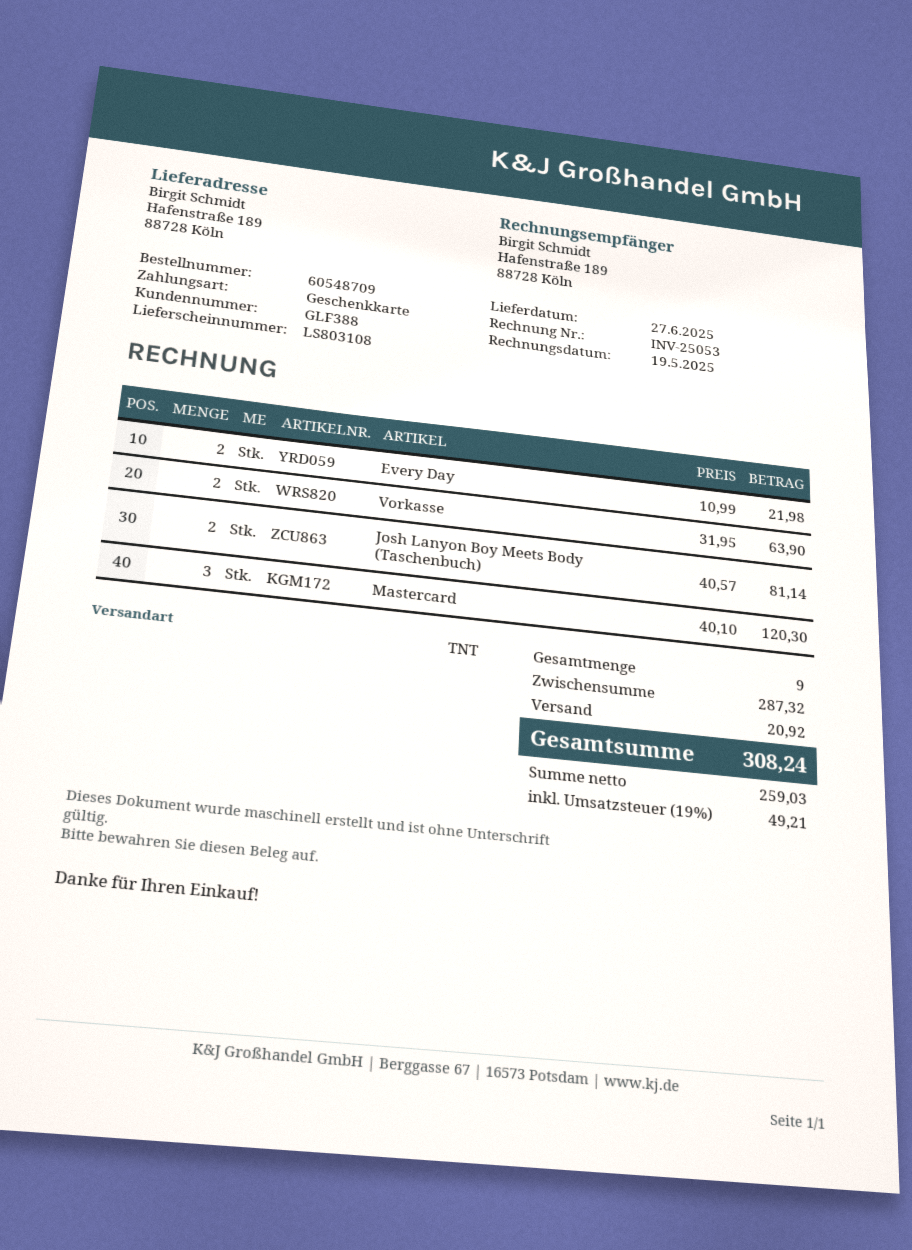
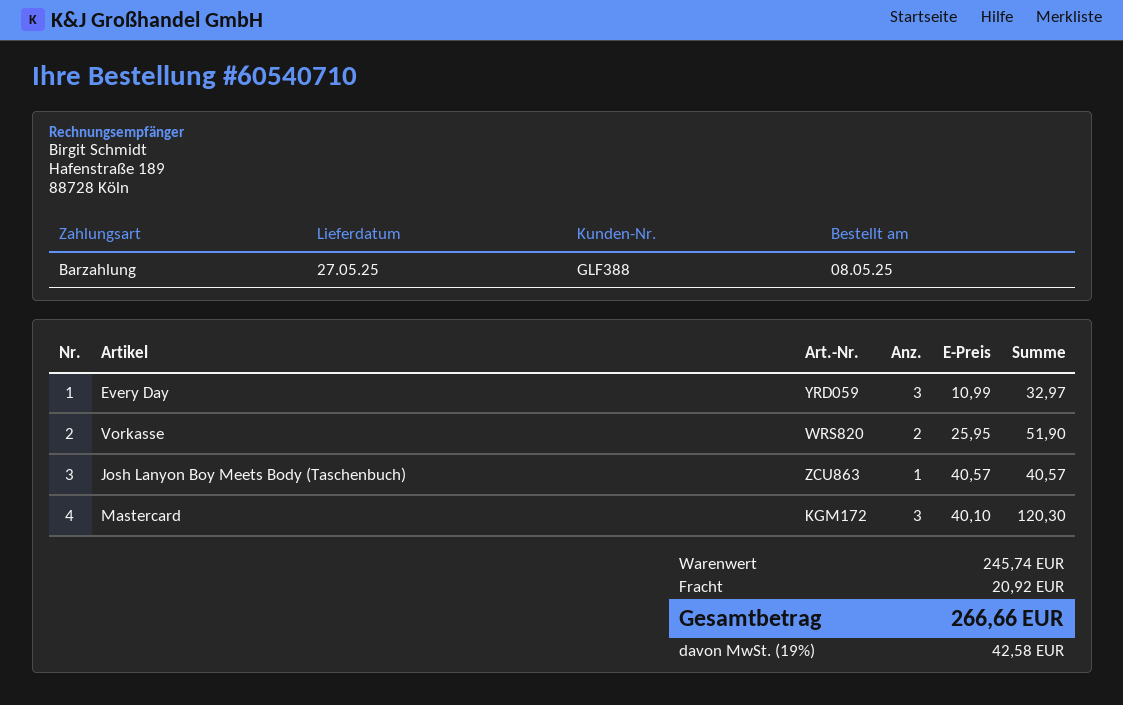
order number: 60548709 -> 60540710
delivery date: 2025-06-27 -> 2025-05-27
payment method: gift card -> cash
Every Day: 2 x 10.99 = 21.98 -> 3 x 10.99 = 32.97
Vorkasse: 2 x 31.95 = 63.90 -> 2 x 25.95 = 51.90
Josh Lanyon Boy Meets Body (Taschenbuch): 2 x 40.57 = 81.14 -> 1 x 40.57 = 40.57
subtotal: 287.32 -> 245.74
tax: 19% = 49.21 -> 19% = 42.58
total: 308.24 -> 266.66

